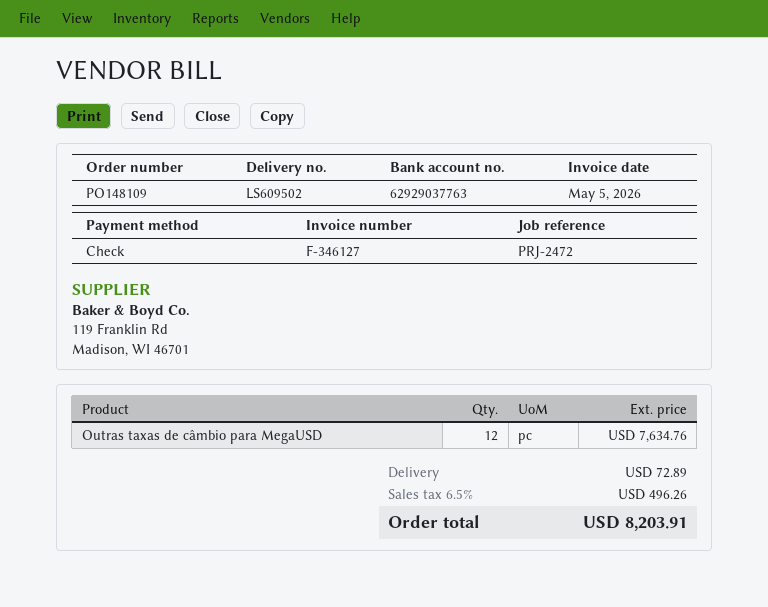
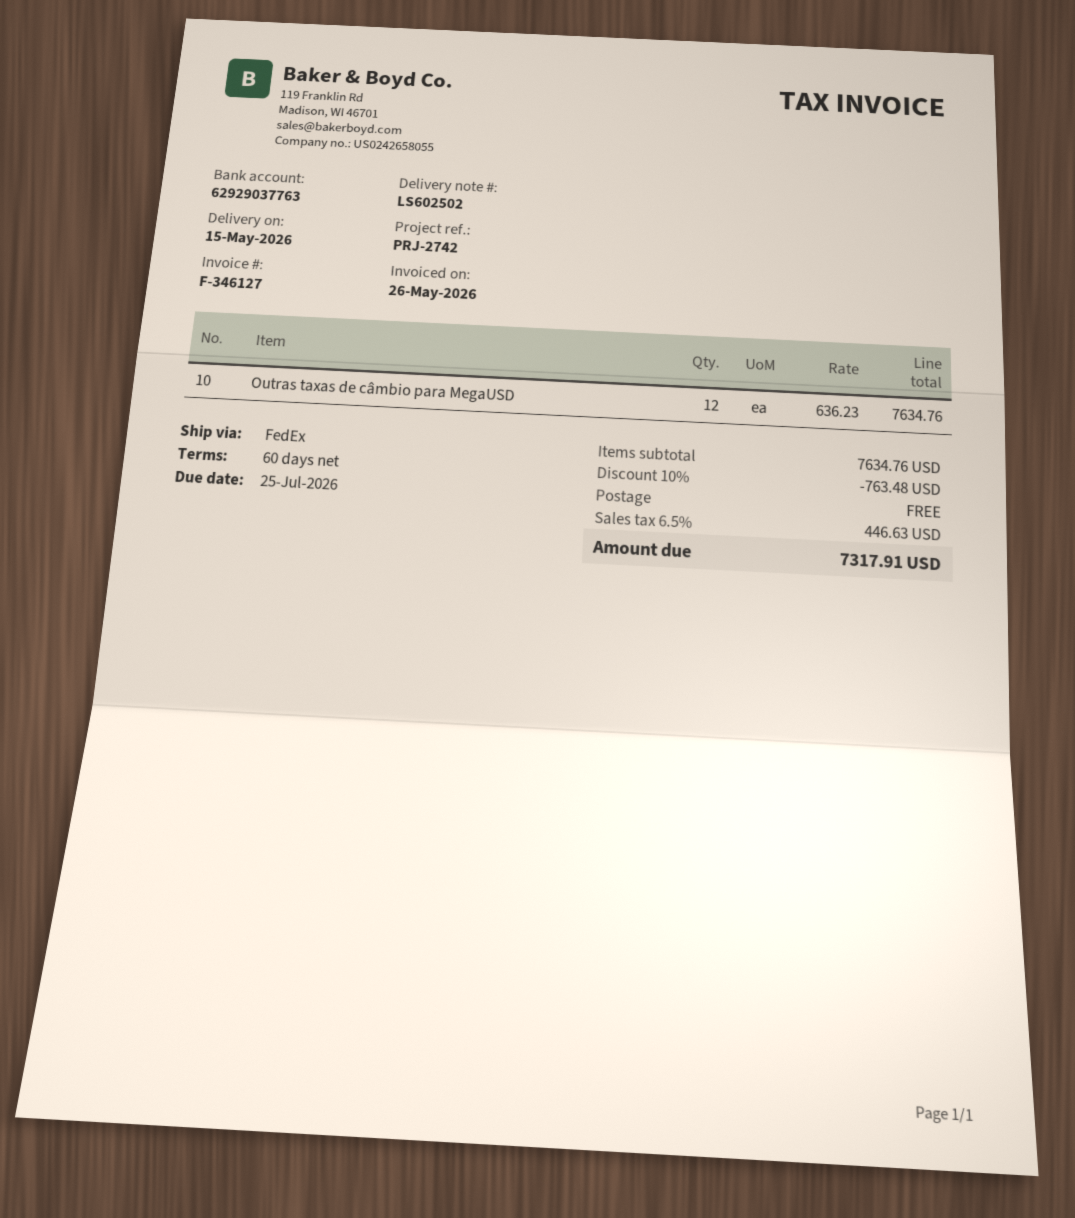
delivery note number: LS609502 -> LS602502
invoice date: 2026-05-05 -> 2026-05-26
reference: PRJ-2472 -> PRJ-2742
discount: none -> 10% = 763.48
shipping: 72.89 -> 0.00
tax: 6.5% = 496.26 -> 6.5% = 446.63
total: 8203.91 -> 7317.91

